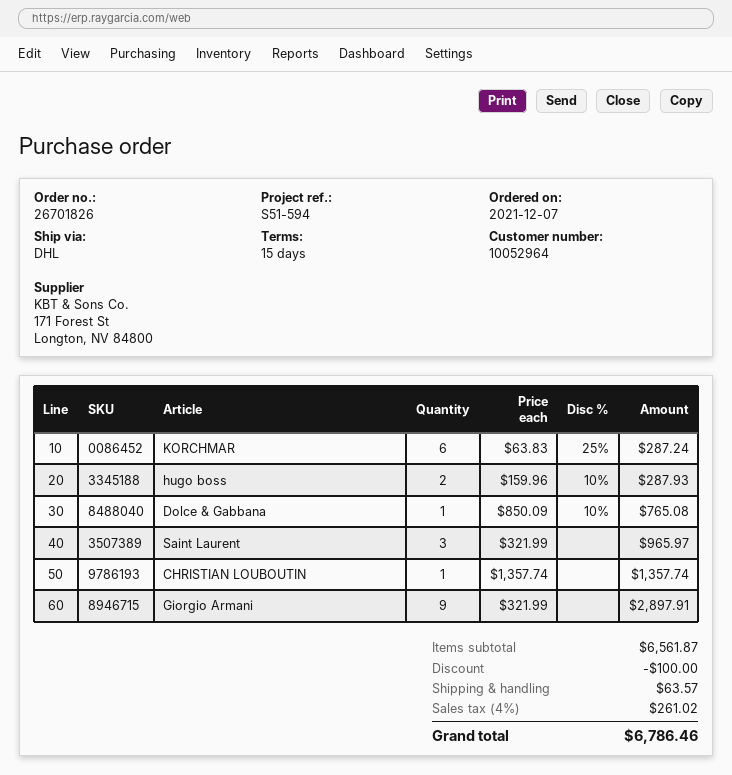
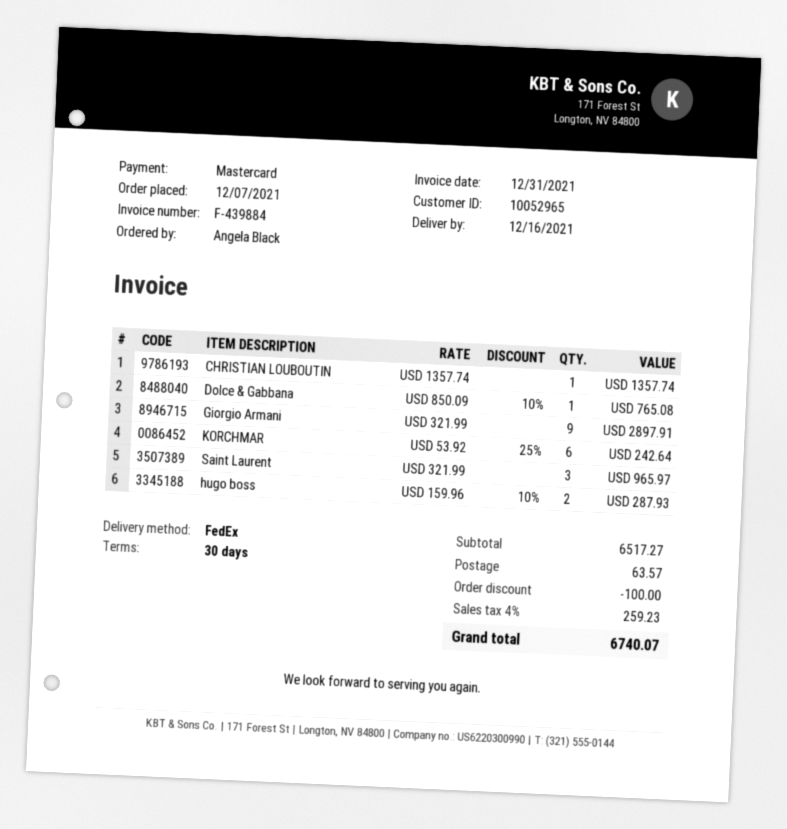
payment terms: 15 days -> 30 days
customer number: 10052964 -> 10052965
shipping method: DHL -> FedEx
KORCHMAR: 6 x 63.83 - 25% = 287.24 -> 6 x 53.92 - 25% = 242.64
subtotal: 6561.87 -> 6517.27
tax: 4% = 261.02 -> 4% = 259.23
total: 6786.46 -> 6740.07

